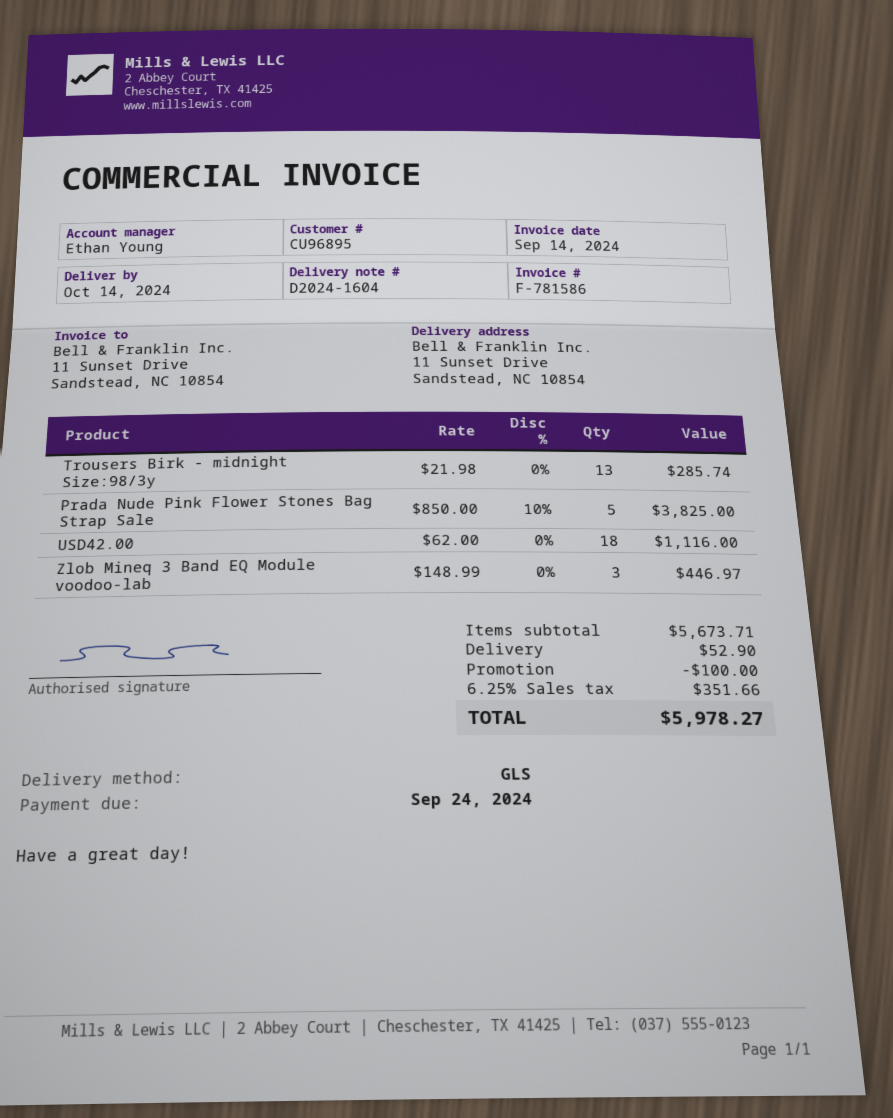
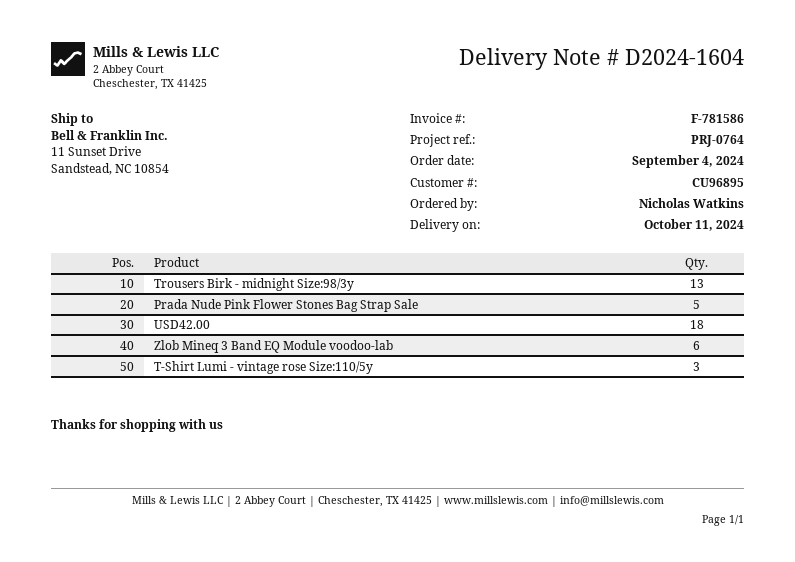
delivery date: 2024-10-14 -> 2024-10-11
Zlob Mineq 3 Band EQ Module voodoo-lab: 3 -> 6
T-Shirt Lumi - vintage rose Size:110/5y: none -> 3

